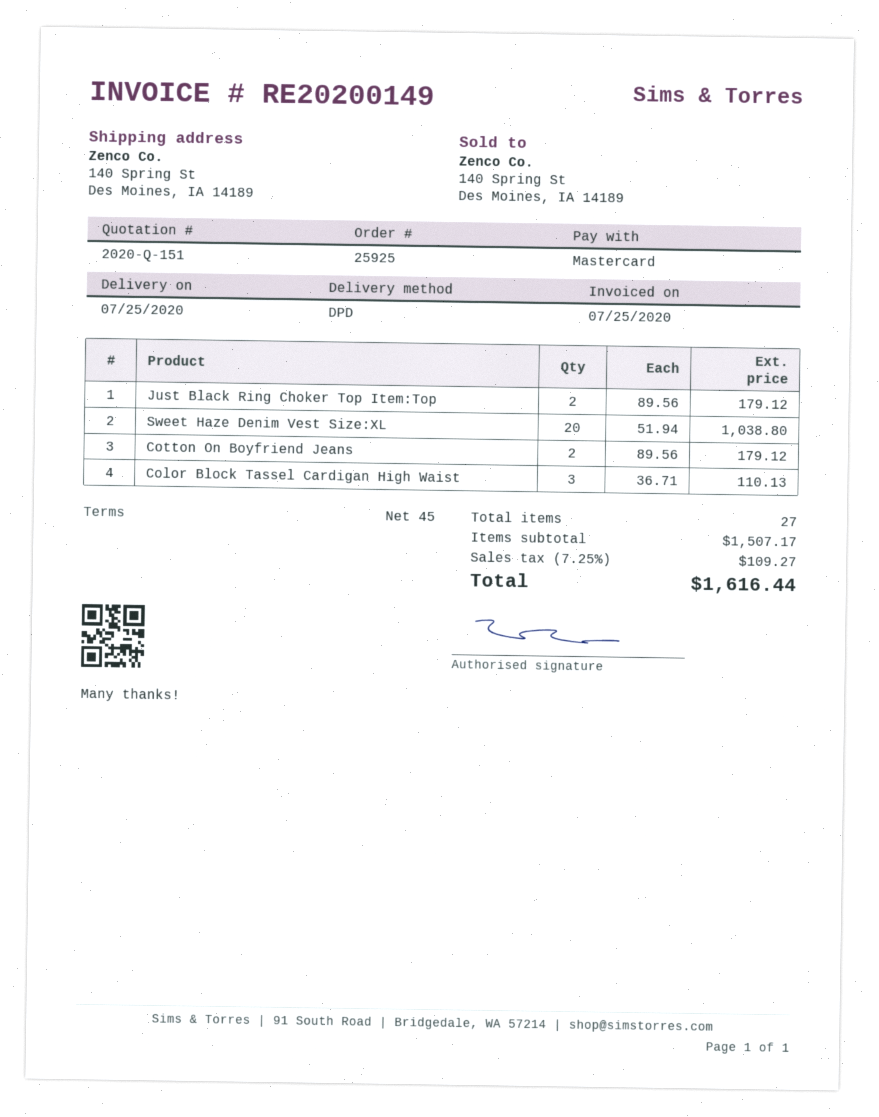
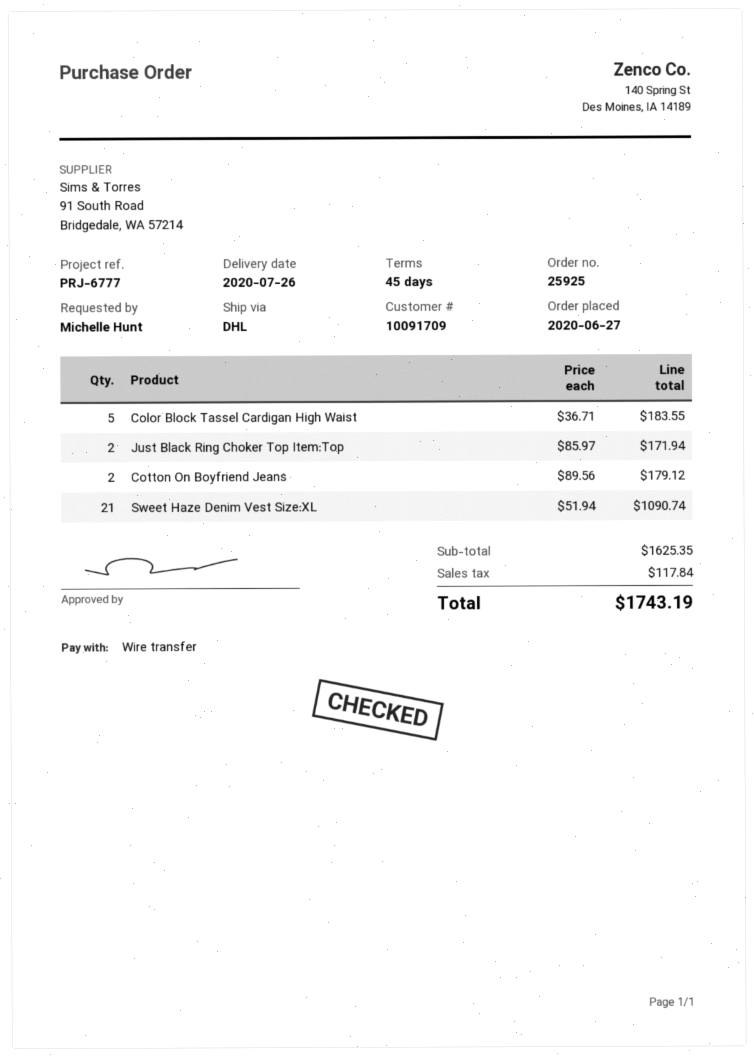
delivery date: 2020-07-25 -> 2020-07-26
payment method: Mastercard -> bank transfer
shipping method: DPD -> DHL
Just Black Ring Choker Top Item:Top: 2 x 89.56 = 179.12 -> 2 x 85.97 = 171.94
Sweet Haze Denim Vest Size:XL: 20 x 51.94 = 1038.80 -> 21 x 51.94 = 1090.74
Color Block Tassel Cardigan High Waist: 3 x 36.71 = 110.13 -> 5 x 36.71 = 183.55
subtotal: 1507.17 -> 1625.35
tax: 109.27 -> 117.84
total: 1616.44 -> 1743.19

